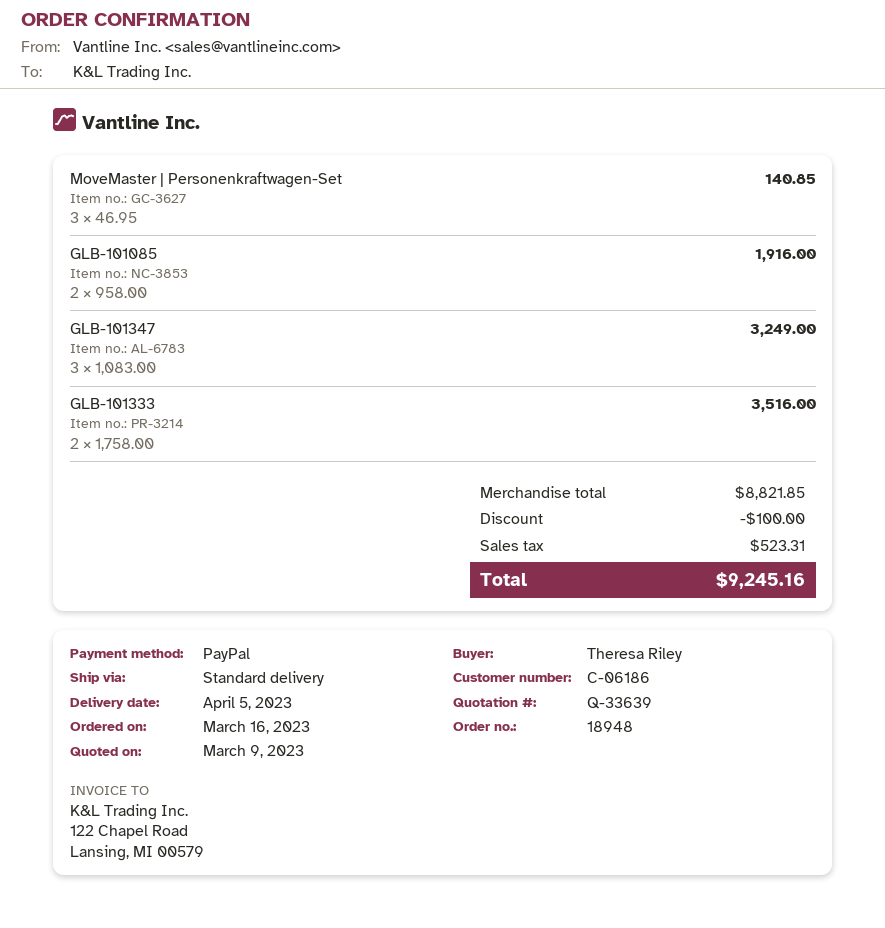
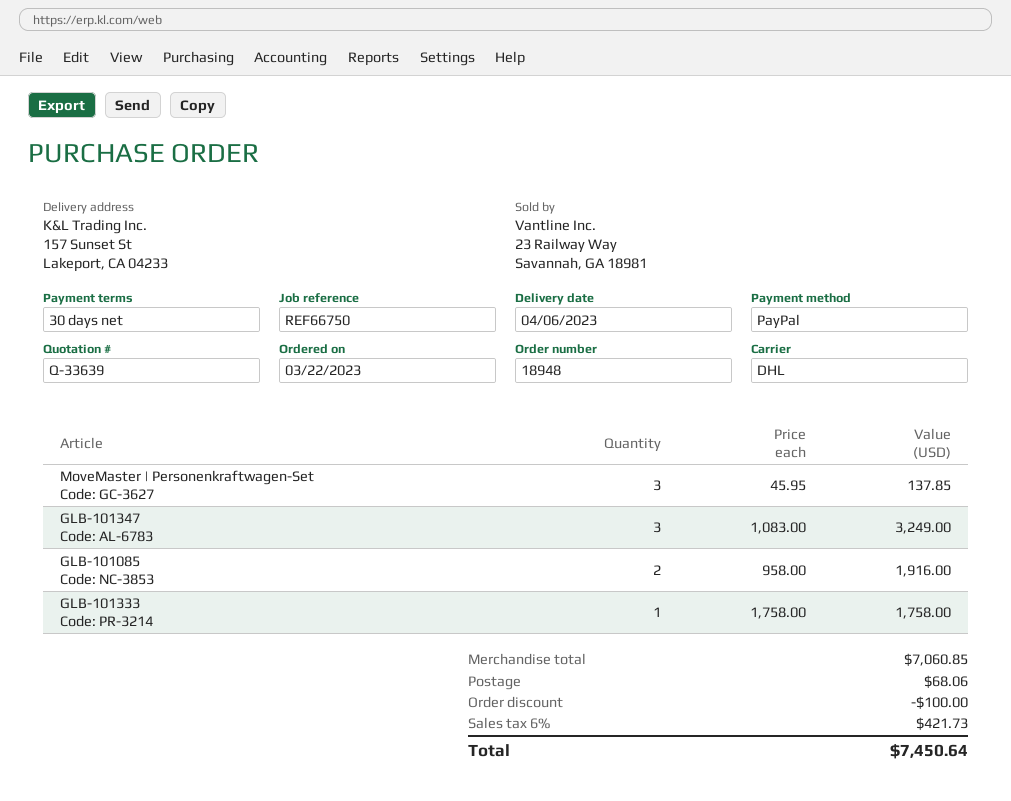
order date: 2023-03-16 -> 2023-03-22
delivery date: 2023-04-05 -> 2023-04-06
shipping method: standard -> DHL
MoveMaster | Personenkraftwagen-Set: 3 x 46.95 = 140.85 -> 3 x 45.95 = 137.85
GLB-101333: 2 x 1758.00 = 3516.00 -> 1 x 1758.00 = 1758.00
subtotal: 8821.85 -> 7060.85
shipping: none -> 68.06
tax: 523.31 -> 421.73
total: 9245.16 -> 7450.64

